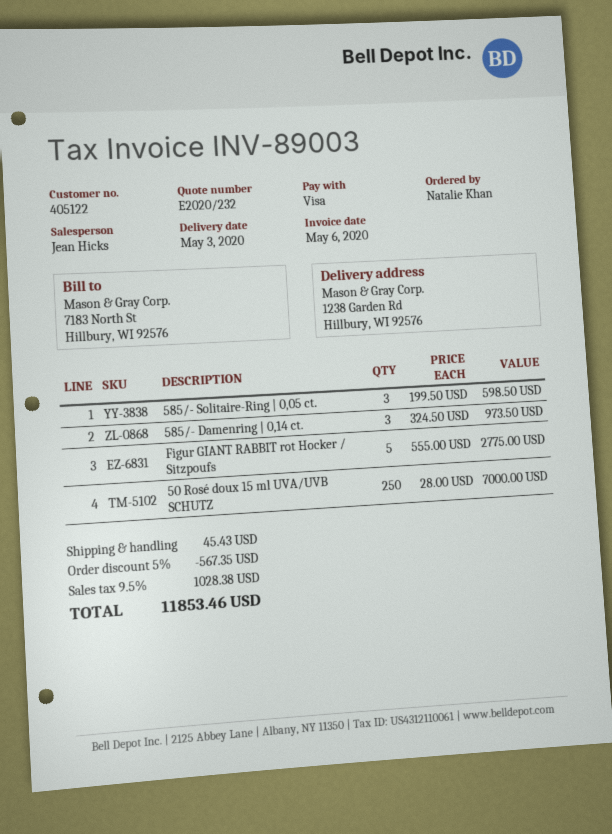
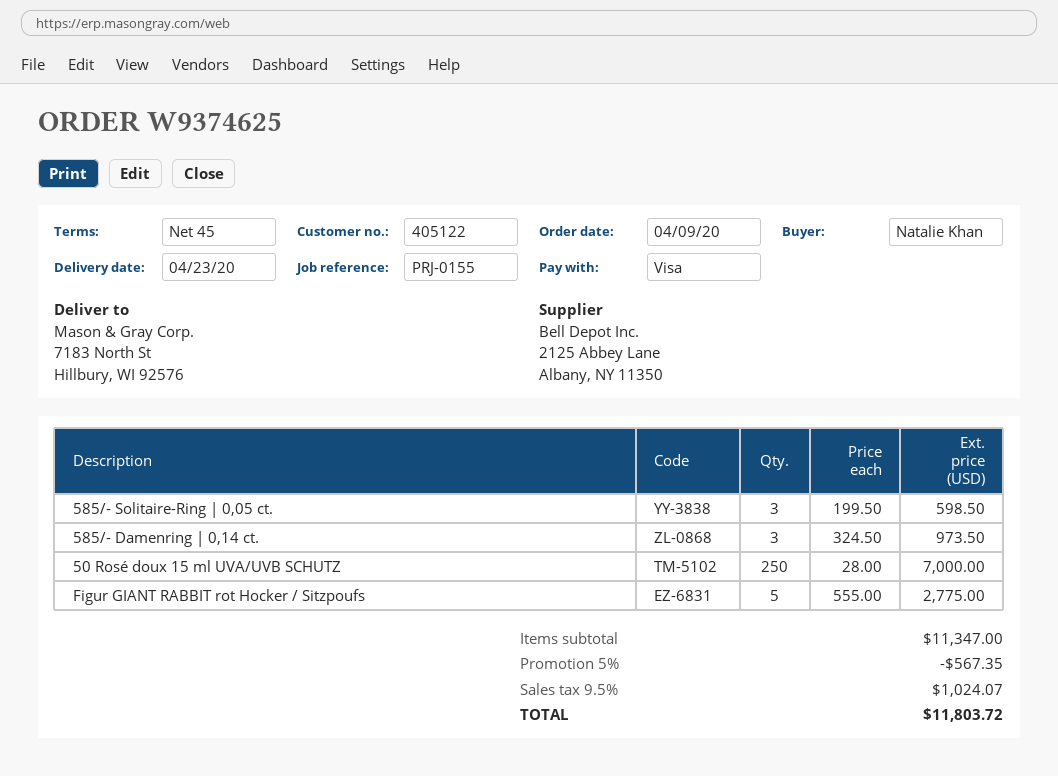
delivery date: 2020-05-03 -> 2020-04-23
ship to: 1238 Garden Rd, Hillbury, WI 92576 -> 7183 North St, Hillbury, WI 92576
shipping: 45.43 -> none
tax: 9.5% = 1028.38 -> 9.5% = 1024.07
total: 11853.46 -> 11803.72

